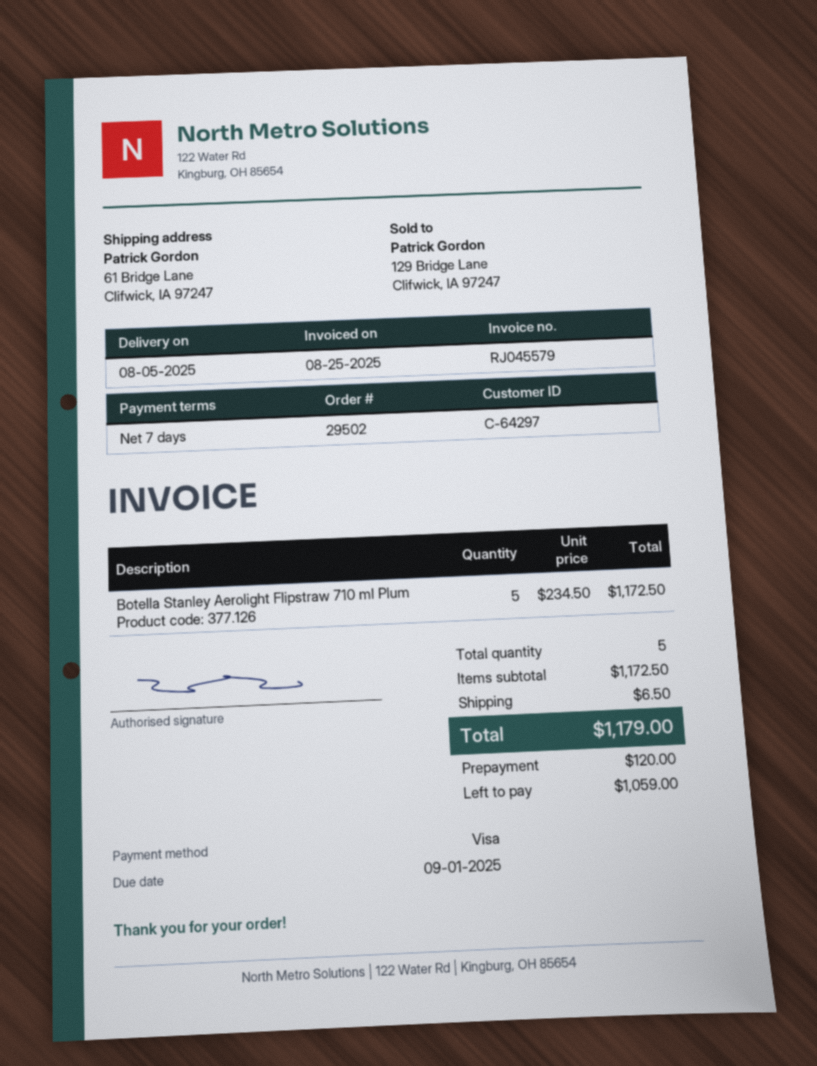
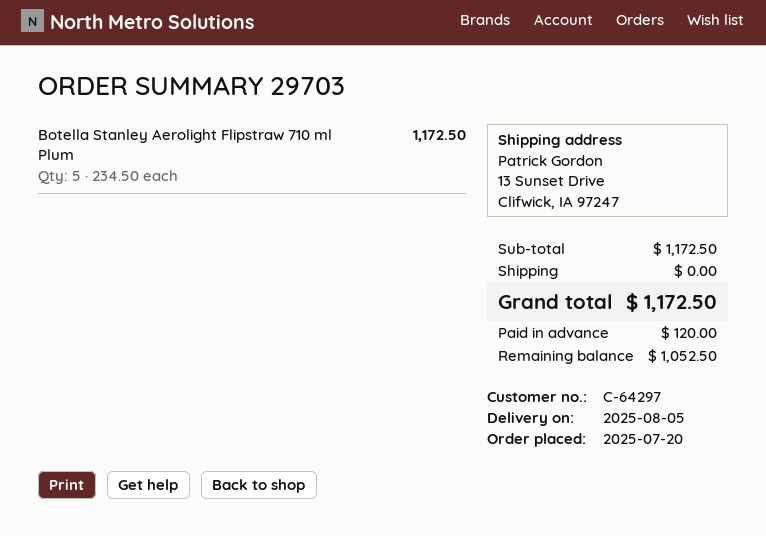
order number: 29502 -> 29703
ship to: 61 Bridge Lane, Clifwick, IA 97247 -> 13 Sunset Drive, Clifwick, IA 97247
shipping: 6.50 -> 0.00
total: 1179.00 -> 1172.50
balance: 1059.00 -> 1052.50

